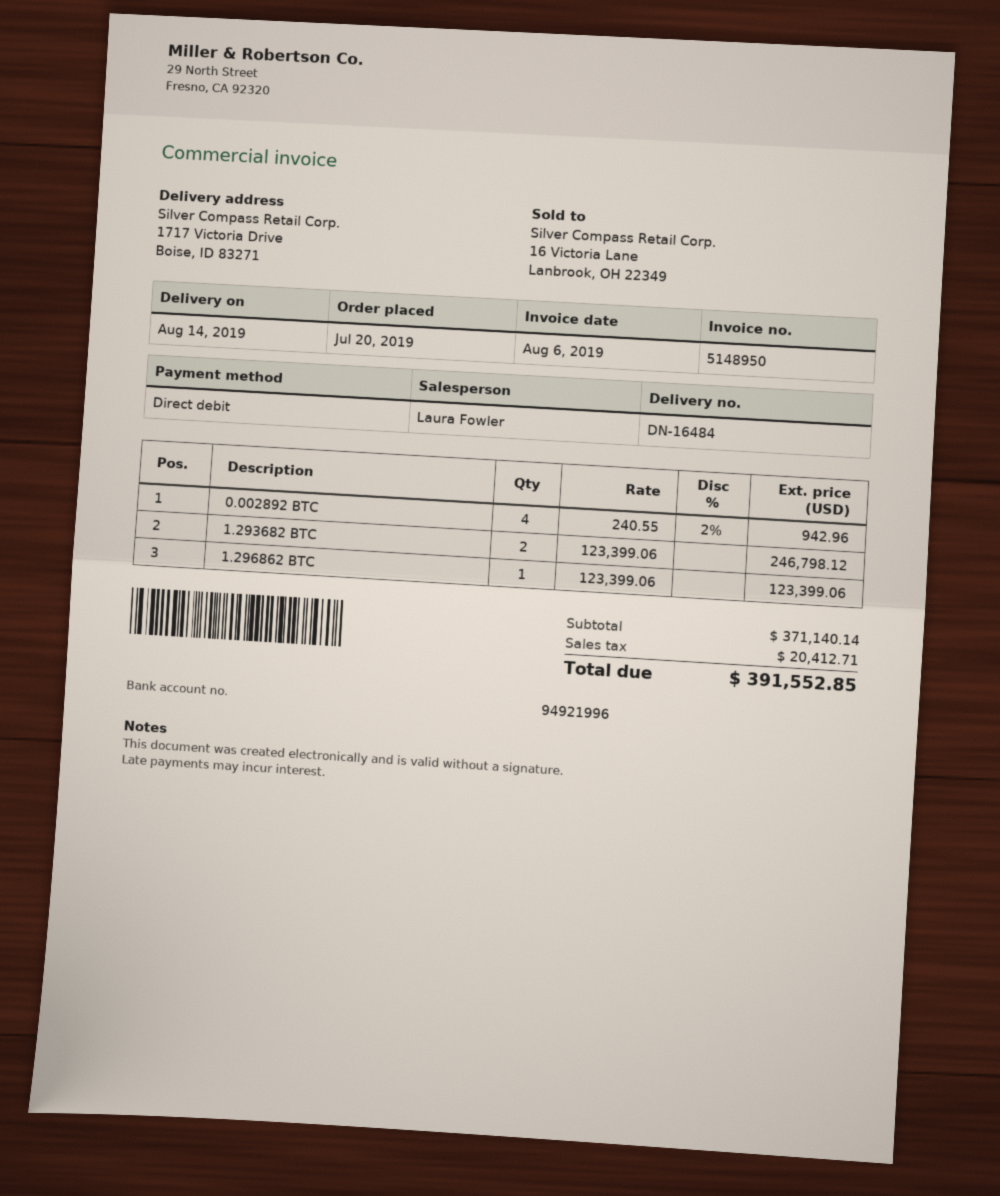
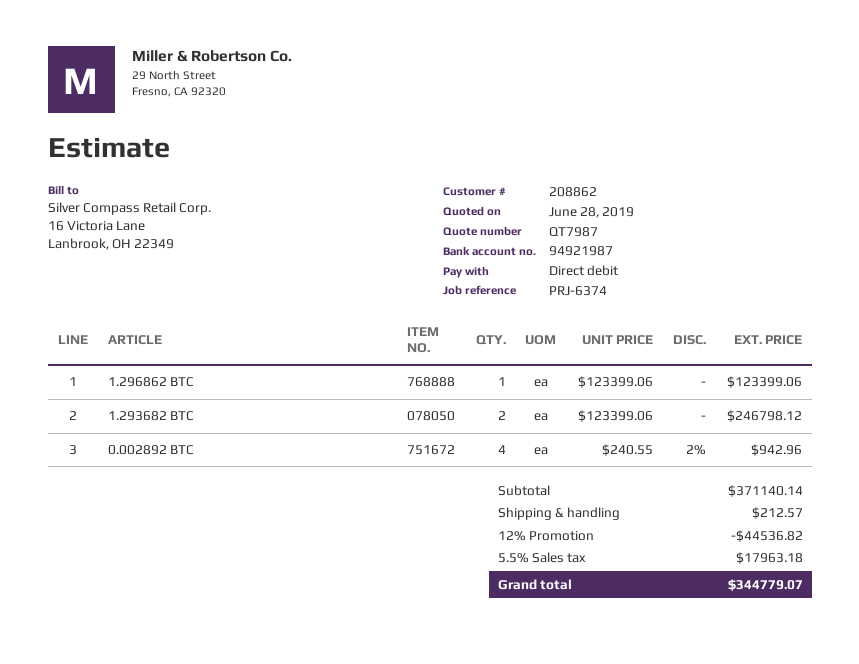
bank account: 94921996 -> 94921987
discount: none -> 12% = 44536.82
shipping: none -> 212.57
tax: 20412.71 -> 17963.18
total: 391552.85 -> 344779.07

